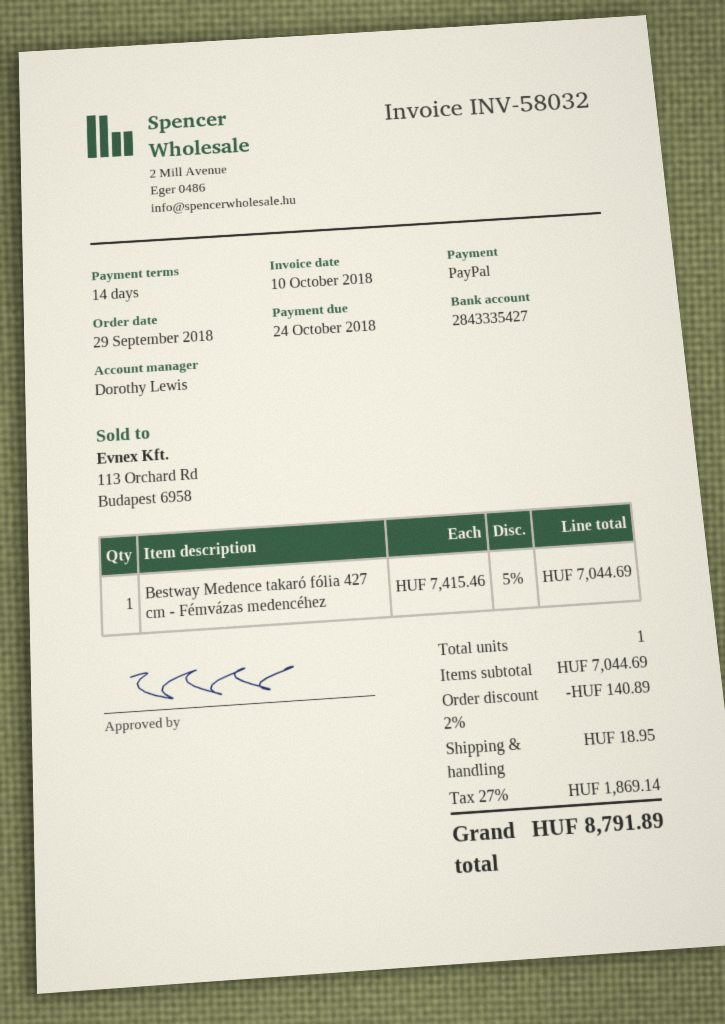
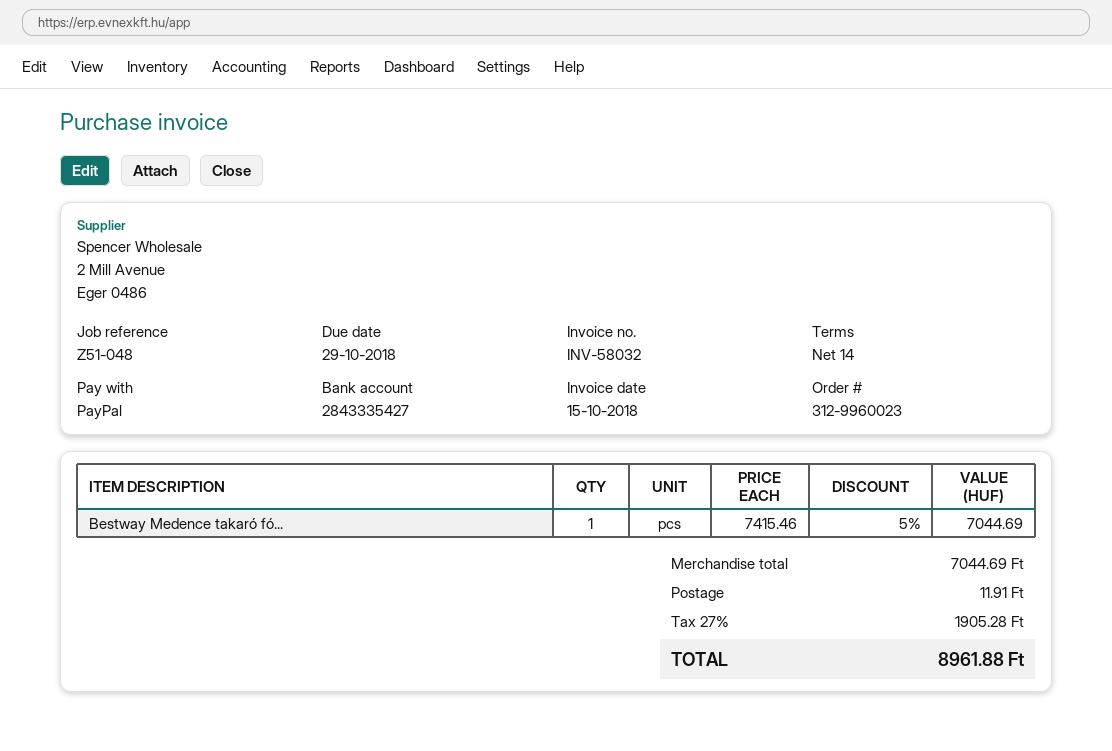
invoice date: 2018-10-10 -> 2018-10-15
due date: 2018-10-24 -> 2018-10-29
discount: 2% = 140.89 -> none
shipping: 18.95 -> 11.91
tax: 27% = 1869.14 -> 27% = 1905.28
total: 8791.89 -> 8961.88

